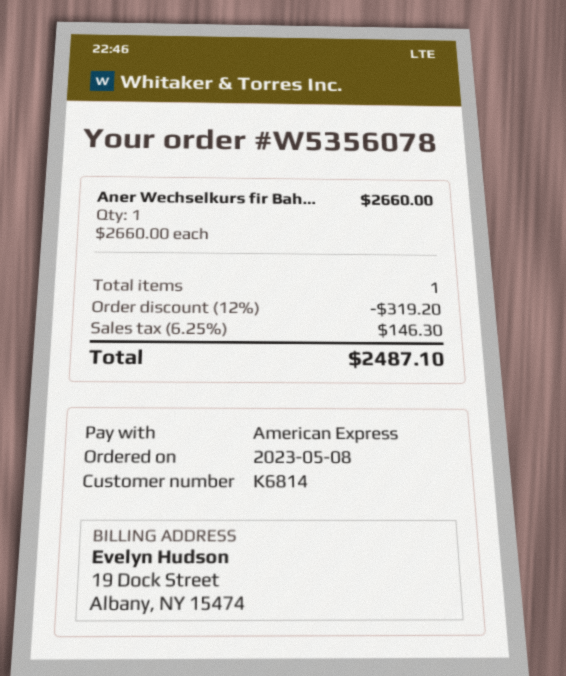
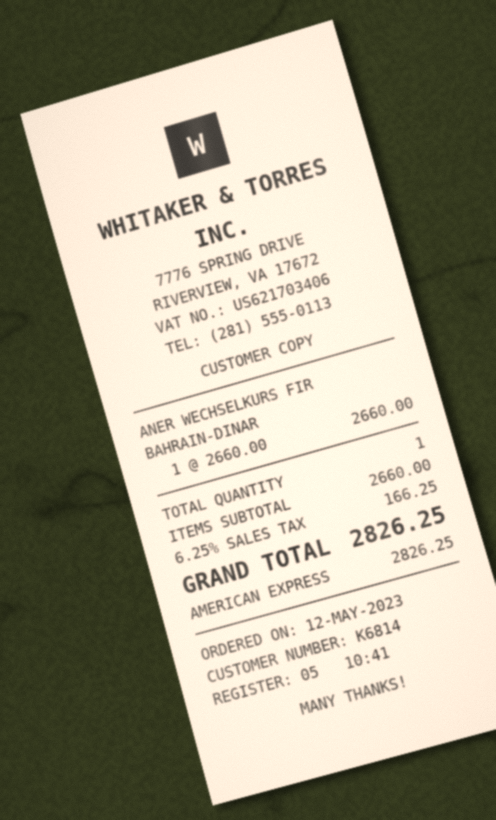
order date: 2023-05-08 -> 2023-05-12
discount: 12% = 319.20 -> none
tax: 6.25% = 146.30 -> 6.25% = 166.25
total: 2487.10 -> 2826.25

